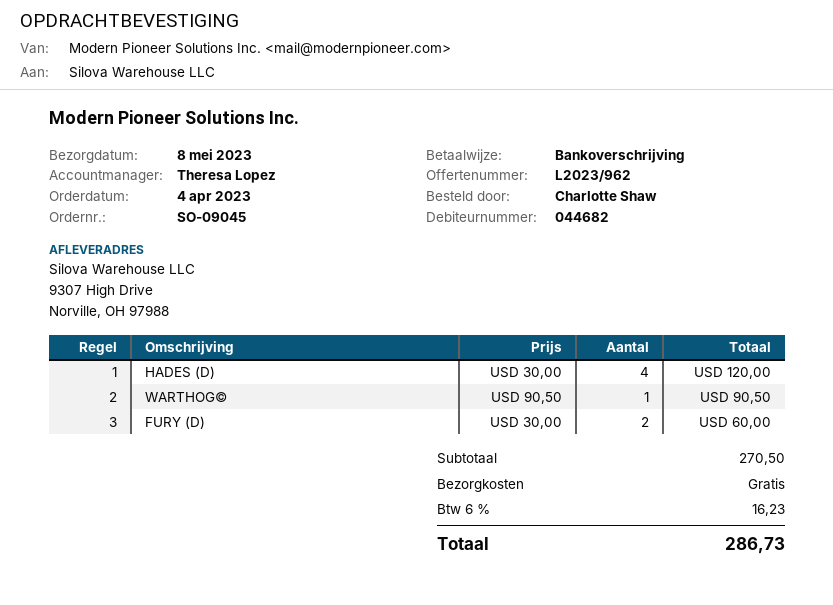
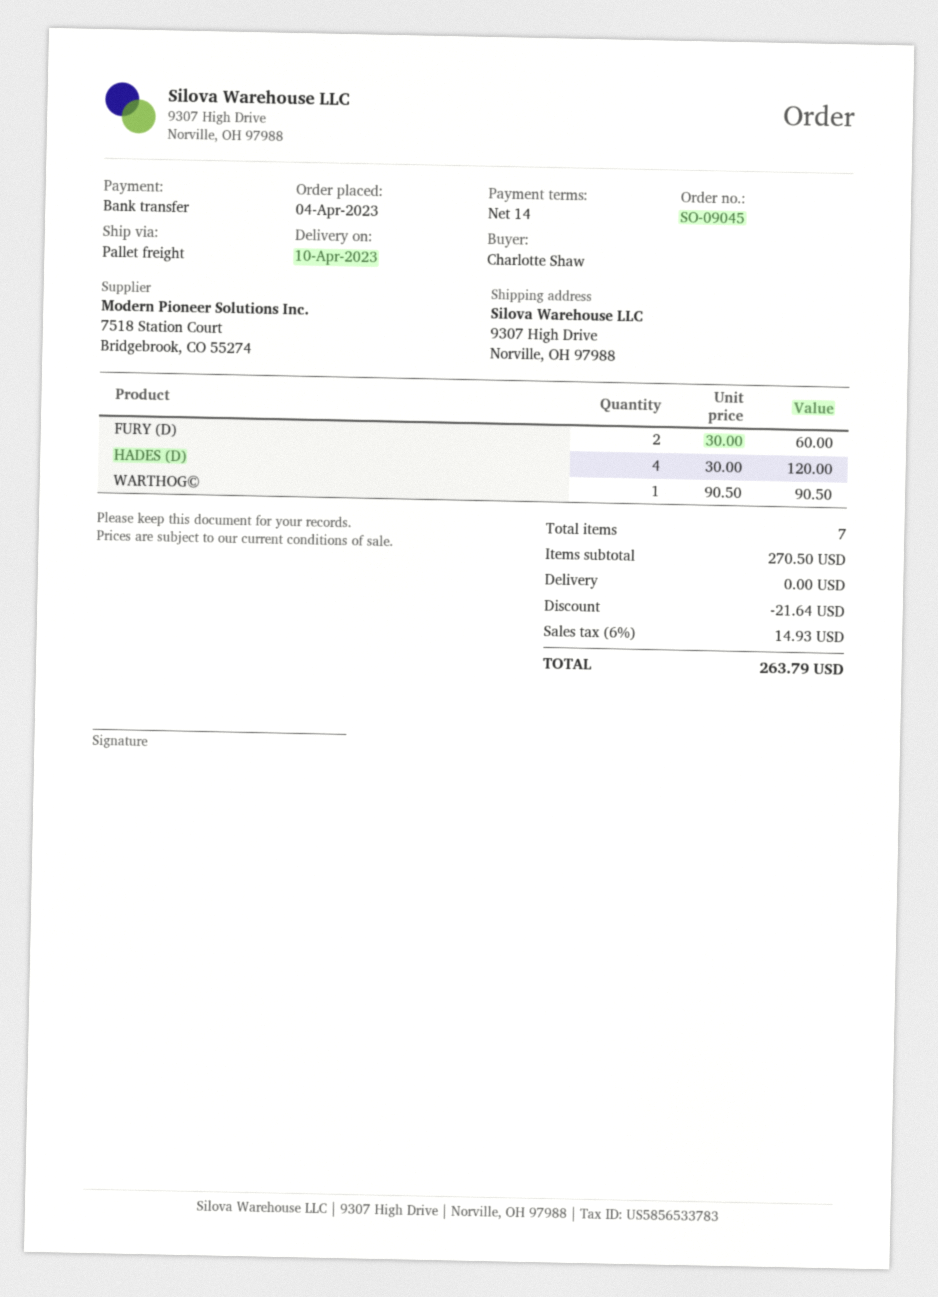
delivery date: 2023-05-08 -> 2023-04-10
discount: none -> 21.64
tax: 6% = 16.23 -> 6% = 14.93
total: 286.73 -> 263.79

